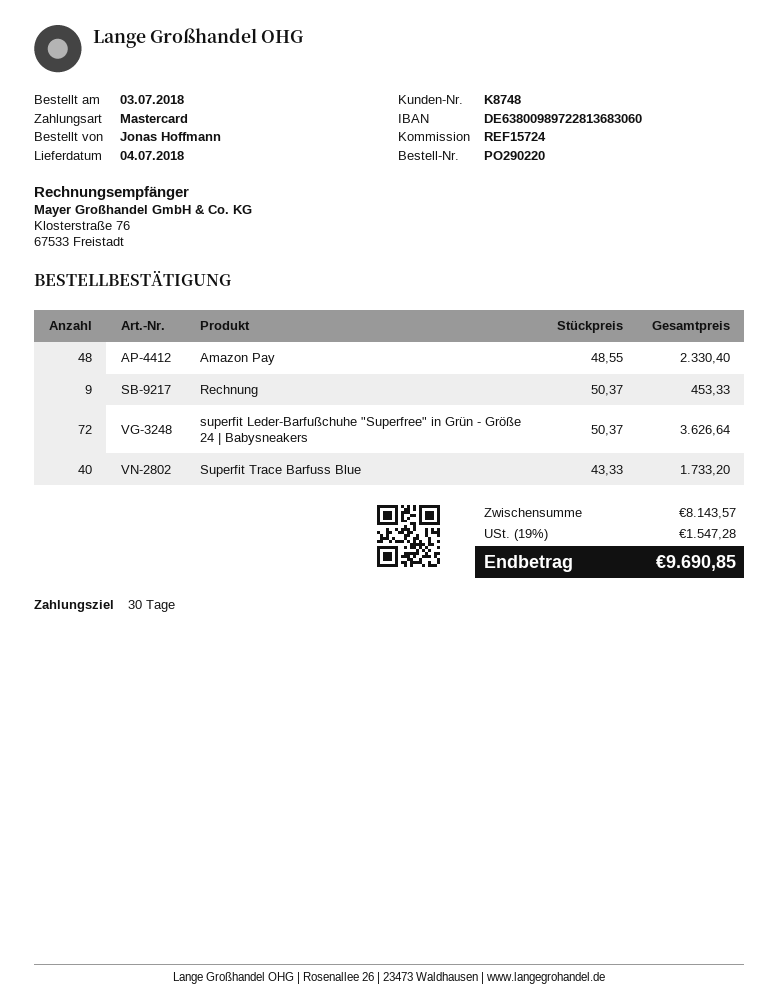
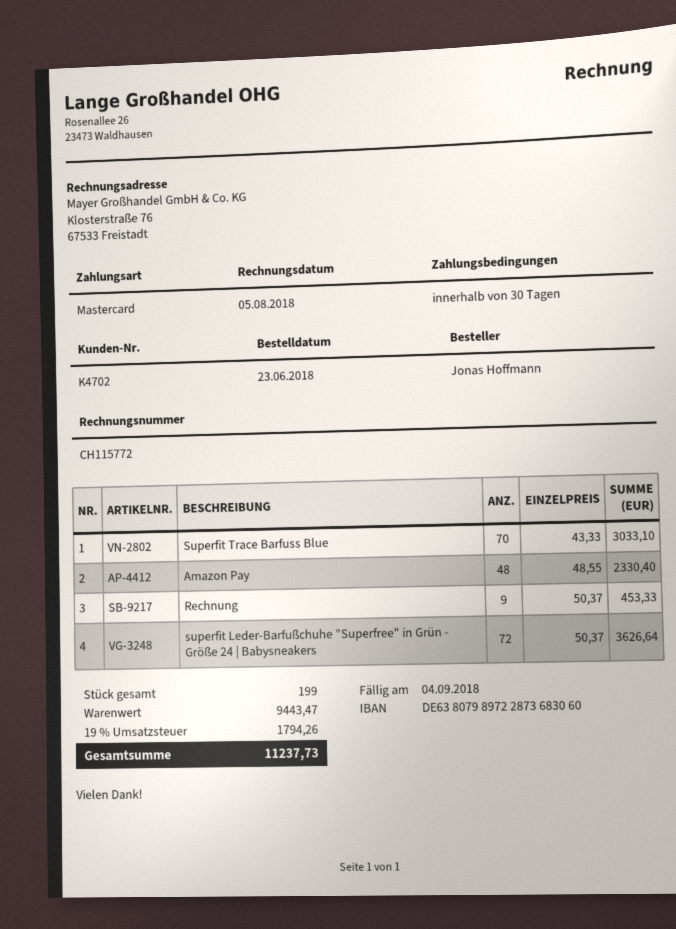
order date: 2018-07-03 -> 2018-06-23
customer number: K8748 -> K4702
bank account: DE63800989722813683060 -> DE63807989722873683060
Superfit Trace Barfuss Blue: 40 x 43.33 = 1733.20 -> 70 x 43.33 = 3033.10
subtotal: 8143.57 -> 9443.47
tax: 19% = 1547.28 -> 19% = 1794.26
total: 9690.85 -> 11237.73

